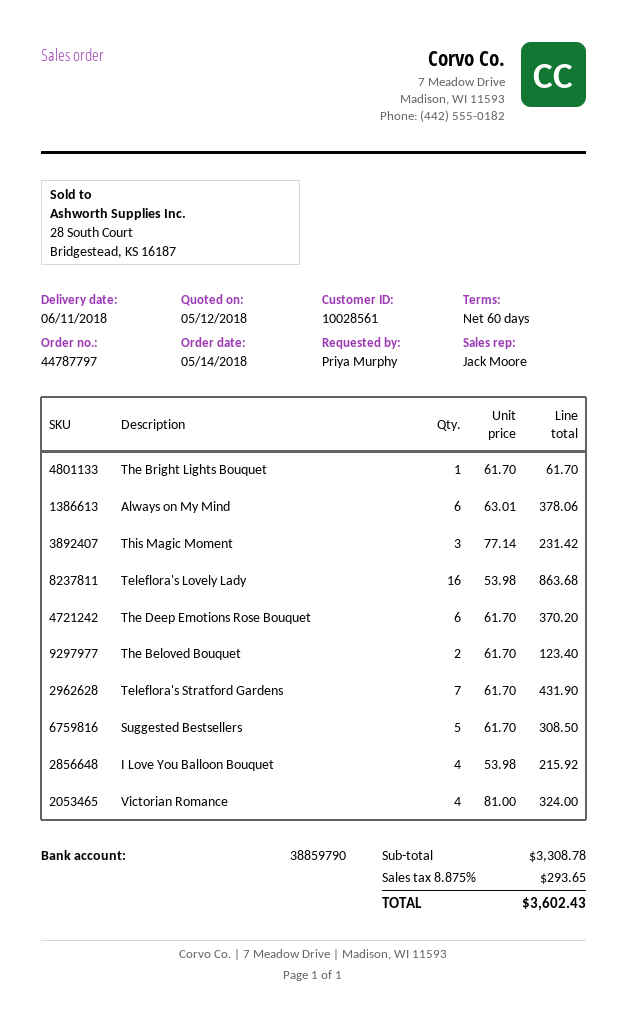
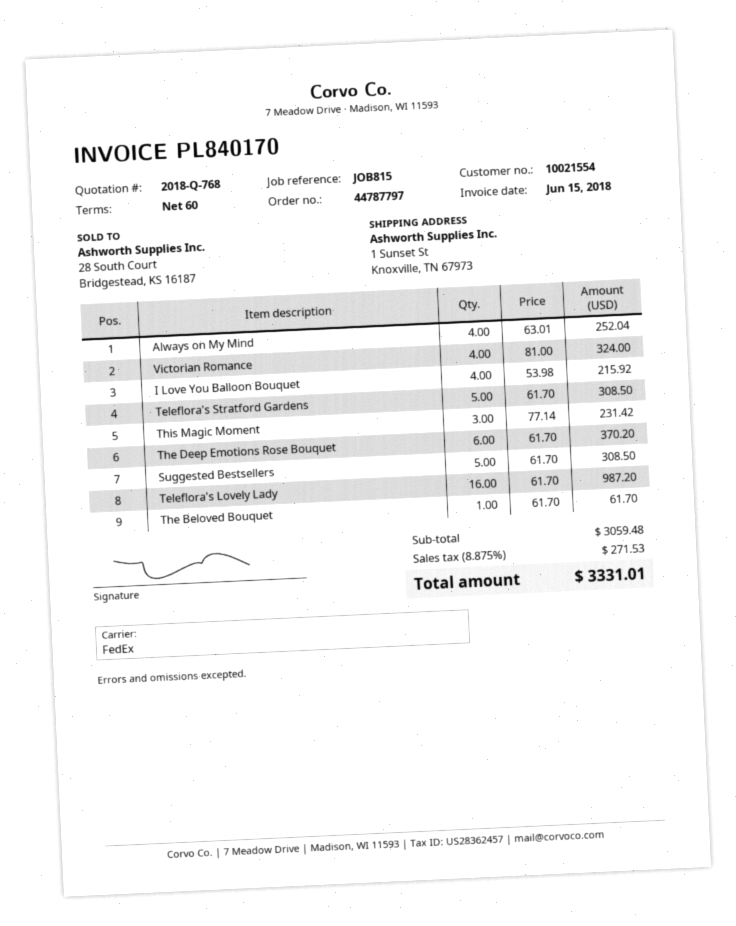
customer number: 10028561 -> 10021554
The Bright Lights Bouquet: 1 x 61.70 = 61.70 -> none
Always on My Mind: 6 x 63.01 = 378.06 -> 4 x 63.01 = 252.04
Teleflora's Lovely Lady: 16 x 53.98 = 863.68 -> 16 x 61.70 = 987.20
The Beloved Bouquet: 2 x 61.70 = 123.40 -> 1 x 61.70 = 61.70
Teleflora's Stratford Gardens: 7 x 61.70 = 431.90 -> 5 x 61.70 = 308.50
subtotal: 3308.78 -> 3059.48
tax: 8.875% = 293.65 -> 8.875% = 271.53
total: 3602.43 -> 3331.01

